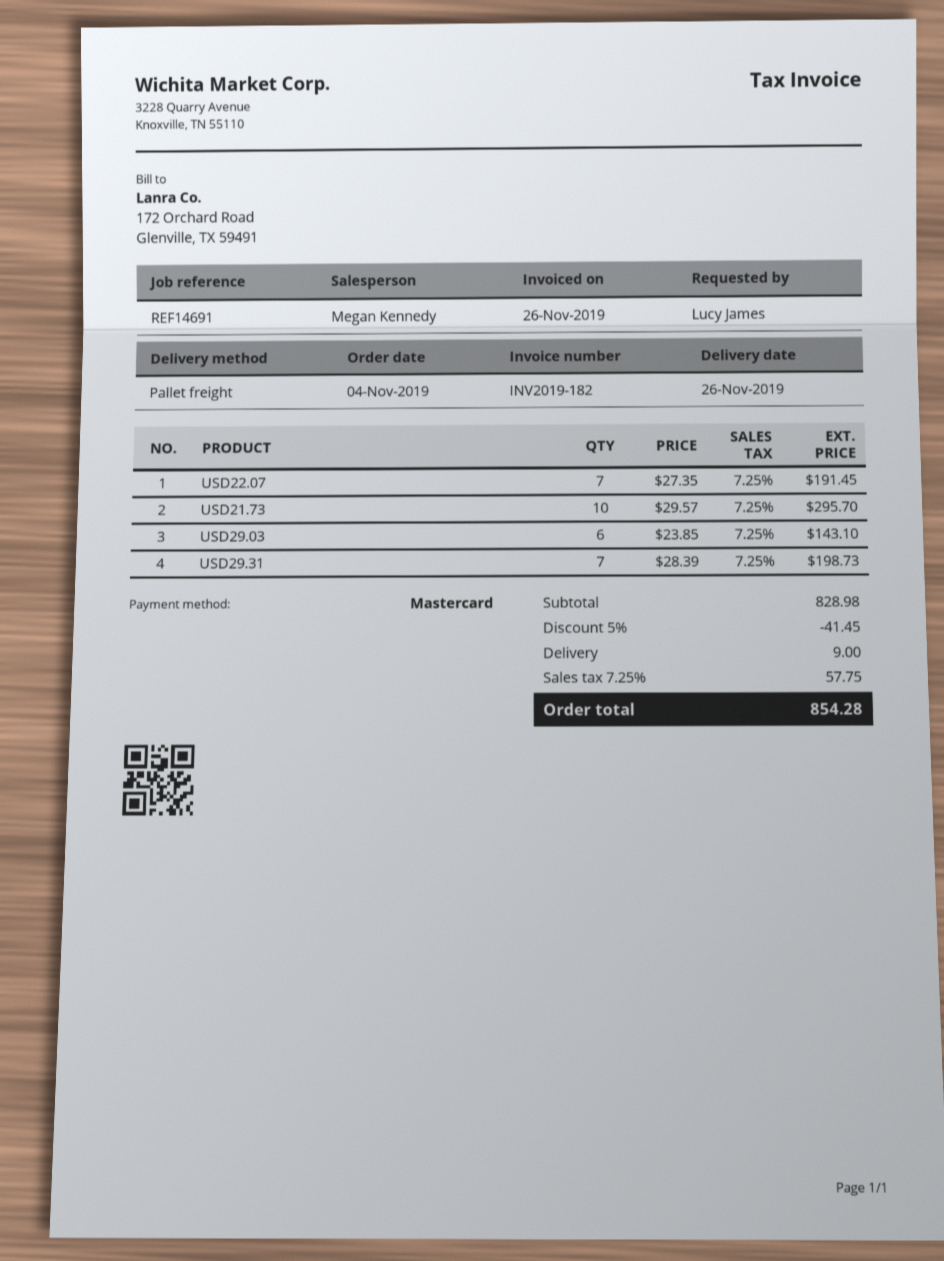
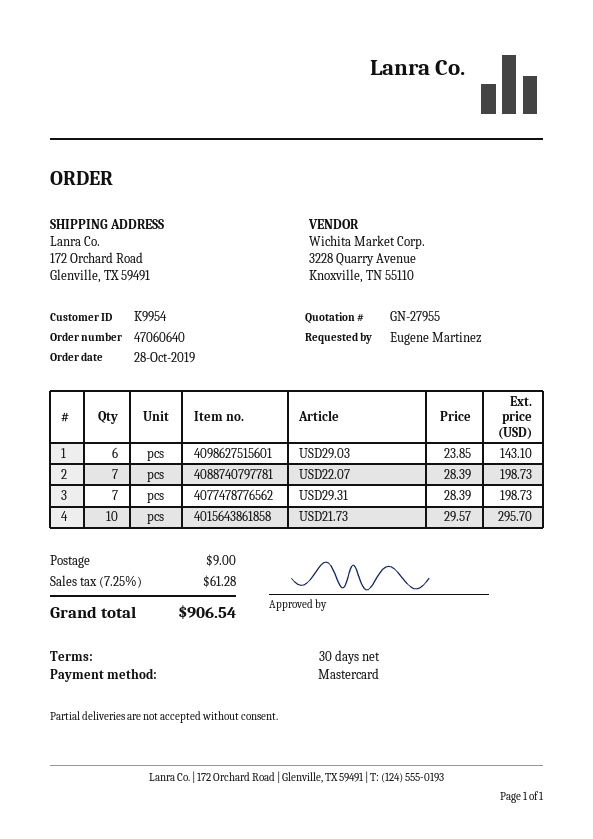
order date: 2019-11-04 -> 2019-10-28
ordered by: Lucy James -> Eugene Martinez
USD22.07: 7 x 27.35 = 191.45 -> 7 x 28.39 = 198.73
discount: 5% = 41.45 -> none
tax: 7.25% = 57.75 -> 7.25% = 61.28
total: 854.28 -> 906.54

